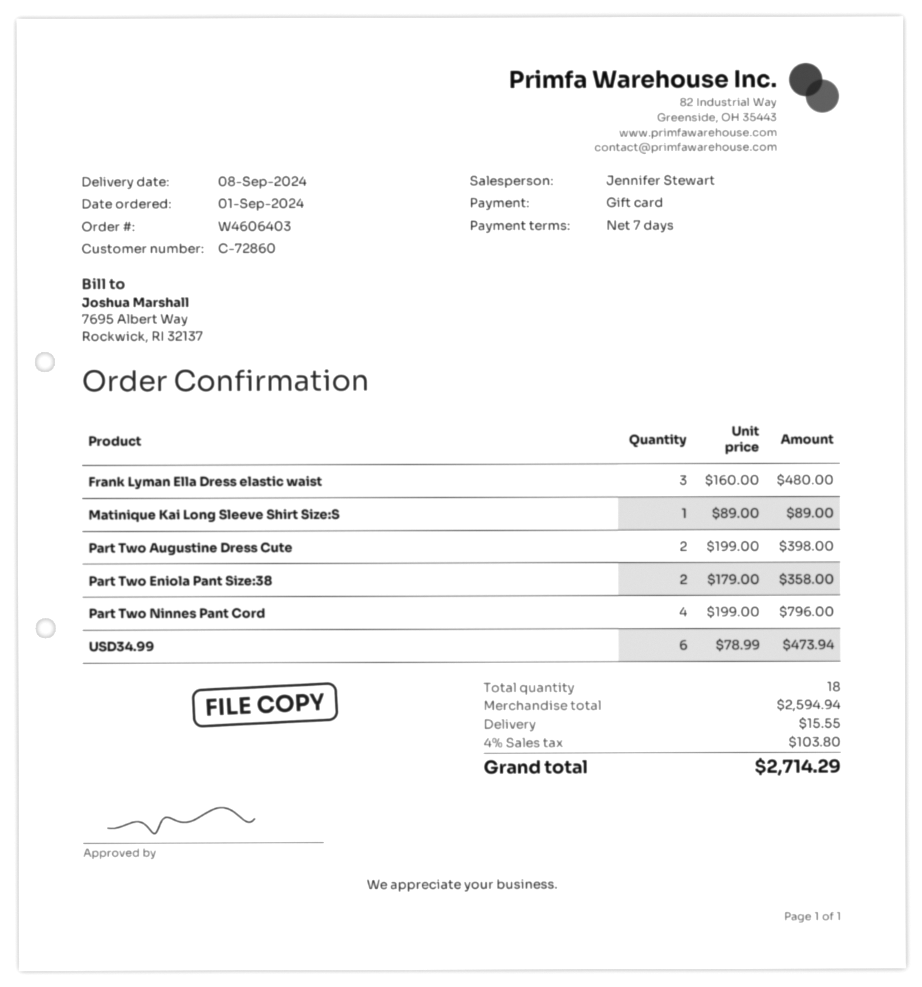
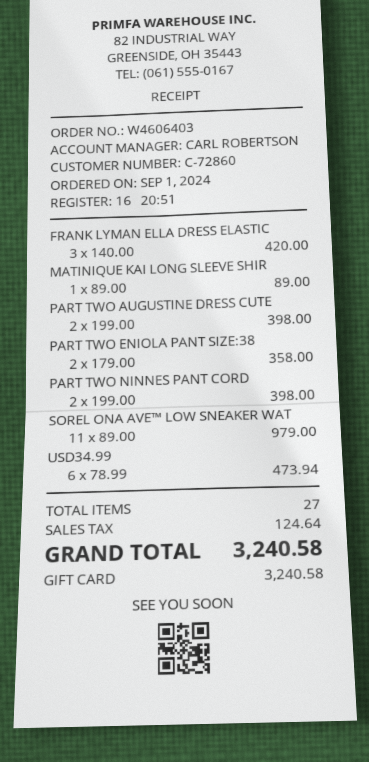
sales rep: Jennifer Stewart -> CARL ROBERTSON
Frank Lyman Ella Dress elastic waist: 3 x 160.00 = 480.00 -> 3 x 140.00 = 420.00
Part Two Ninnes Pant Cord: 4 x 199.00 = 796.00 -> 2 x 199.00 = 398.00
SOREL ONA AVE™ LOW SNEAKER WAT: none -> 11 x 89.00 = 979.00
total quantity: 18 -> 27
shipping: 15.55 -> none
tax: 103.80 -> 124.64
total: 2714.29 -> 3240.58

